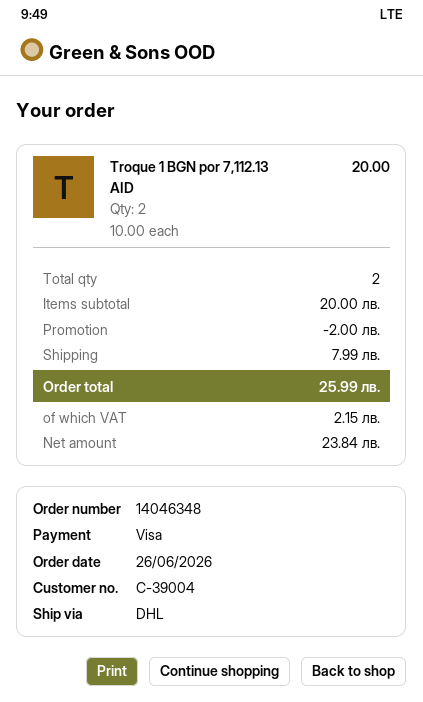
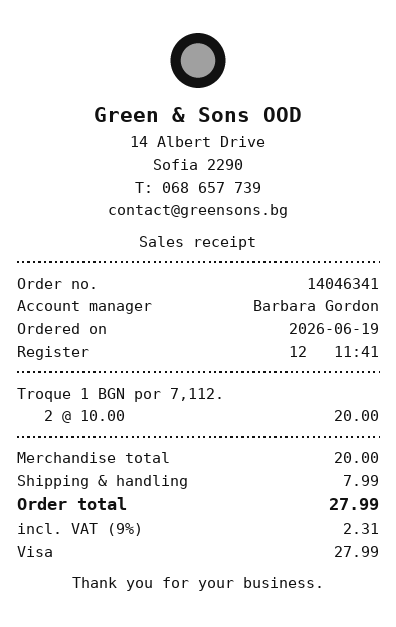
order number: 14046348 -> 14046341
order date: 2026-06-26 -> 2026-06-19
discount: 2.00 -> none
tax: 2.15 -> 2.31
total: 25.99 -> 27.99

